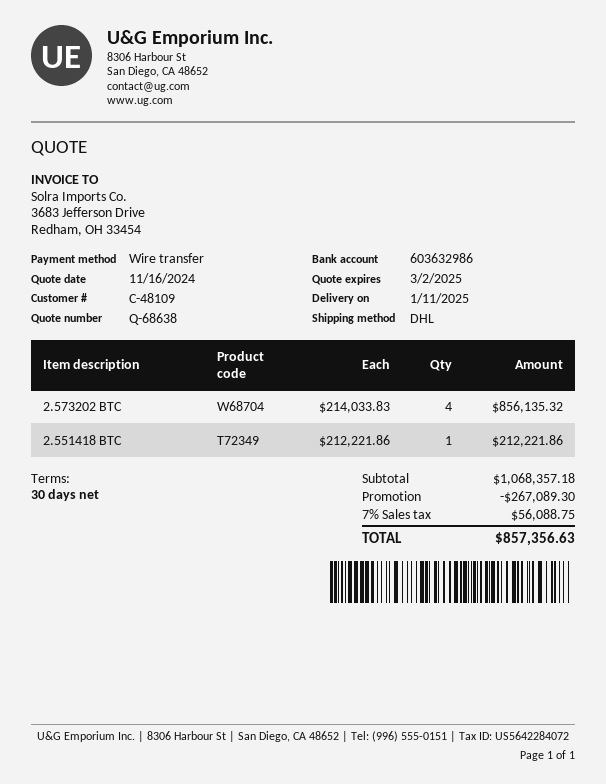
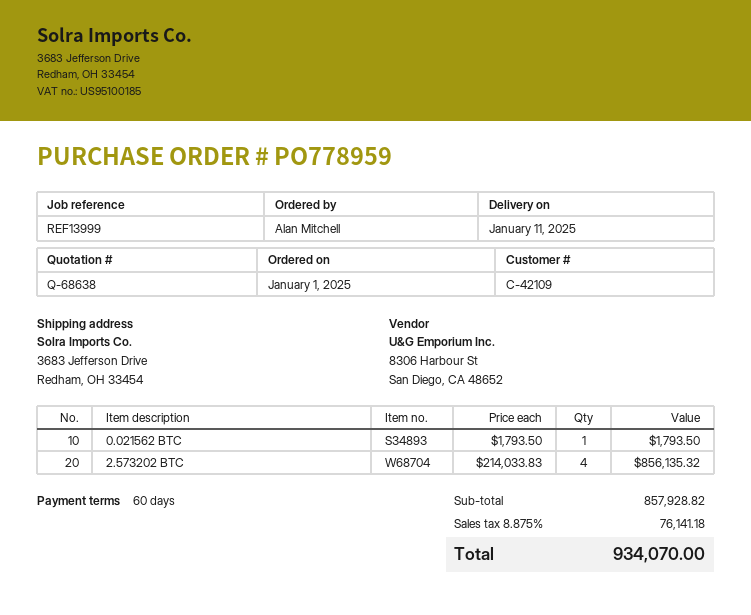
payment terms: 30 days -> 60 days
customer number: C-48109 -> C-42109
2.551418 BTC: 1 x 212221.86 = 212221.86 -> none
0.021562 BTC: none -> 1 x 1793.50 = 1793.50
subtotal: 1068357.18 -> 857928.82
discount: 267089.30 -> none
tax: 7% = 56088.75 -> 8.875% = 76141.18
total: 857356.63 -> 934070.00

